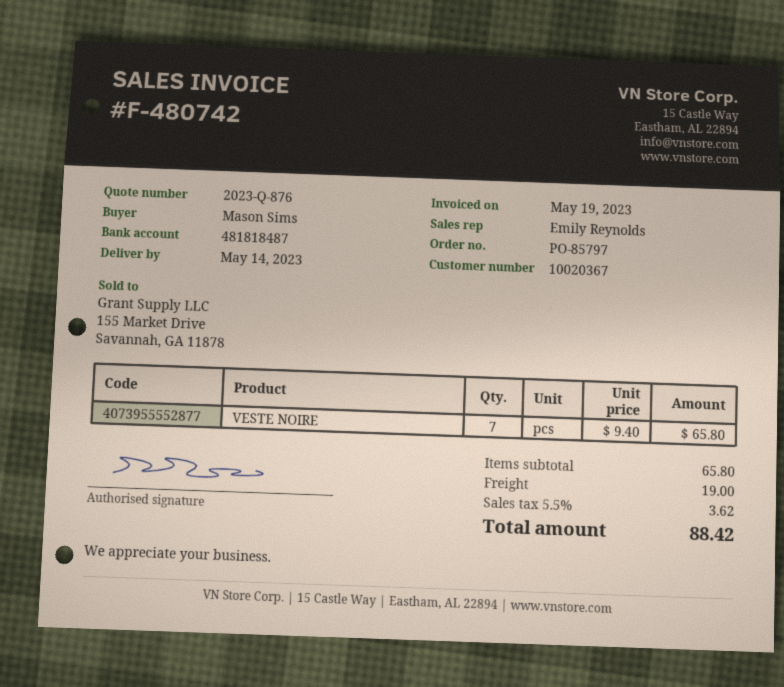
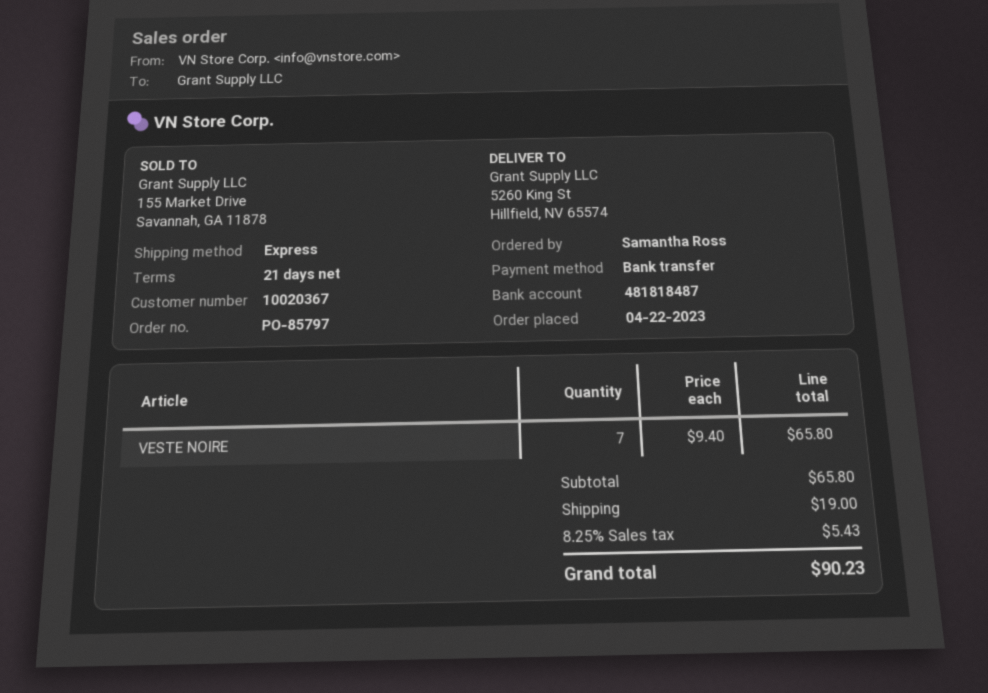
ordered by: Mason Sims -> Samantha Ross
tax: 5.5% = 3.62 -> 8.25% = 5.43
total: 88.42 -> 90.23

